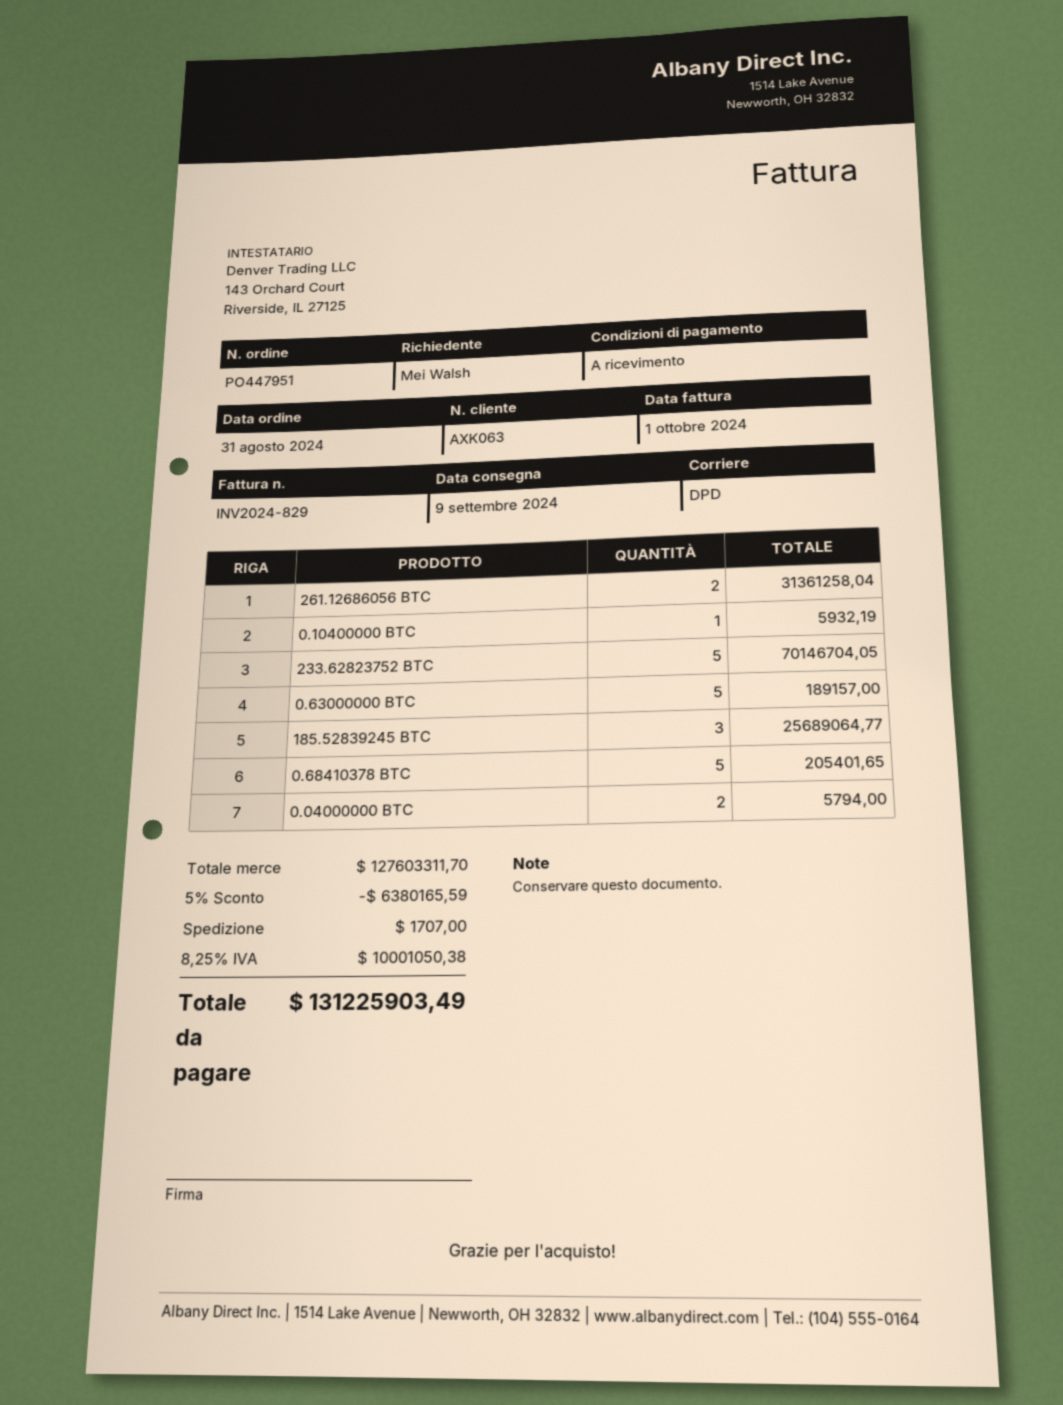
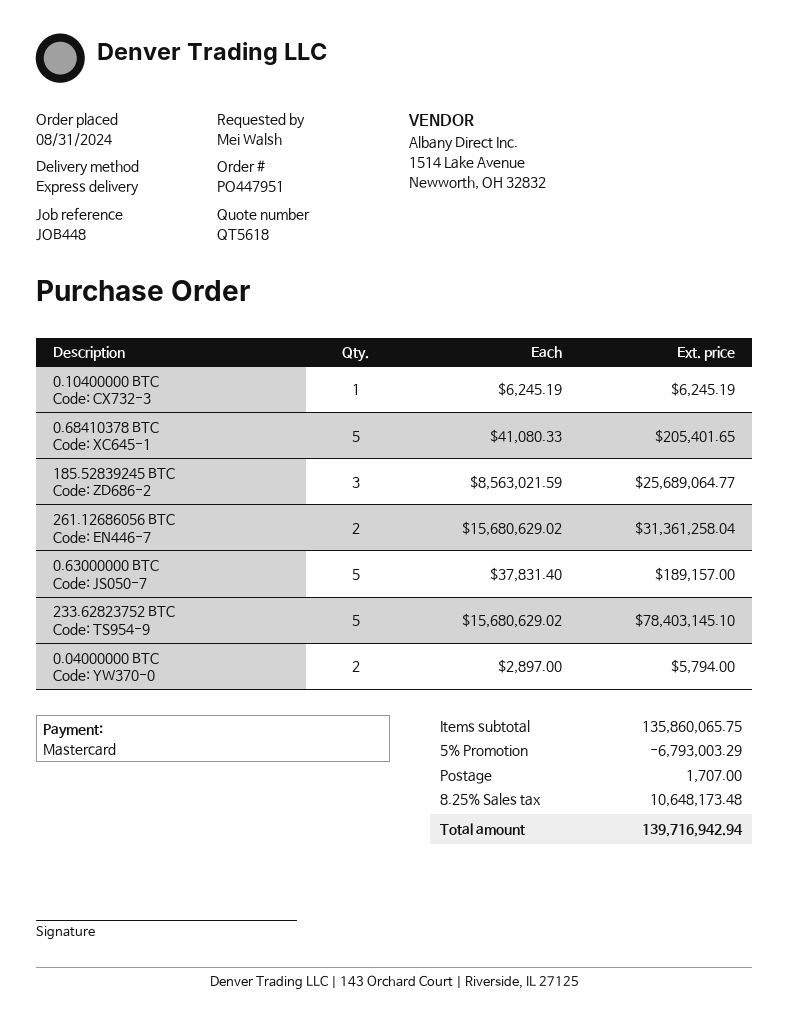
shipping method: DPD -> express
0.10400000 BTC: 1 for 5932.19 -> 1 for 6245.19
233.62823752 BTC: 5 for 70146704.05 -> 5 for 78403145.10
subtotal: 127603311.70 -> 135860065.75
discount: 5% = 6380165.59 -> 5% = 6793003.29
tax: 8.25% = 10001050.38 -> 8.25% = 10648173.48
total: 131225903.49 -> 139716942.94

